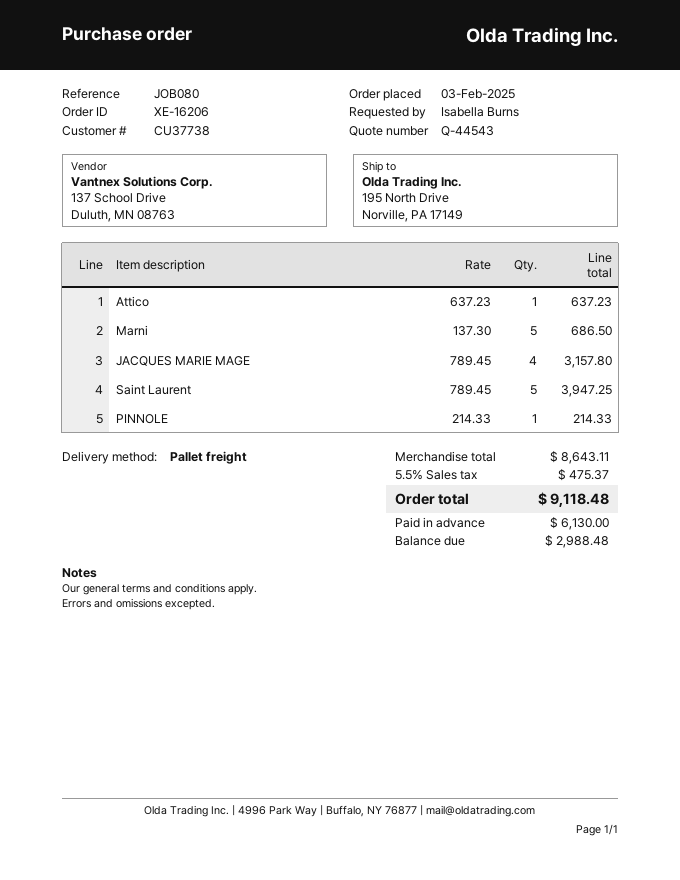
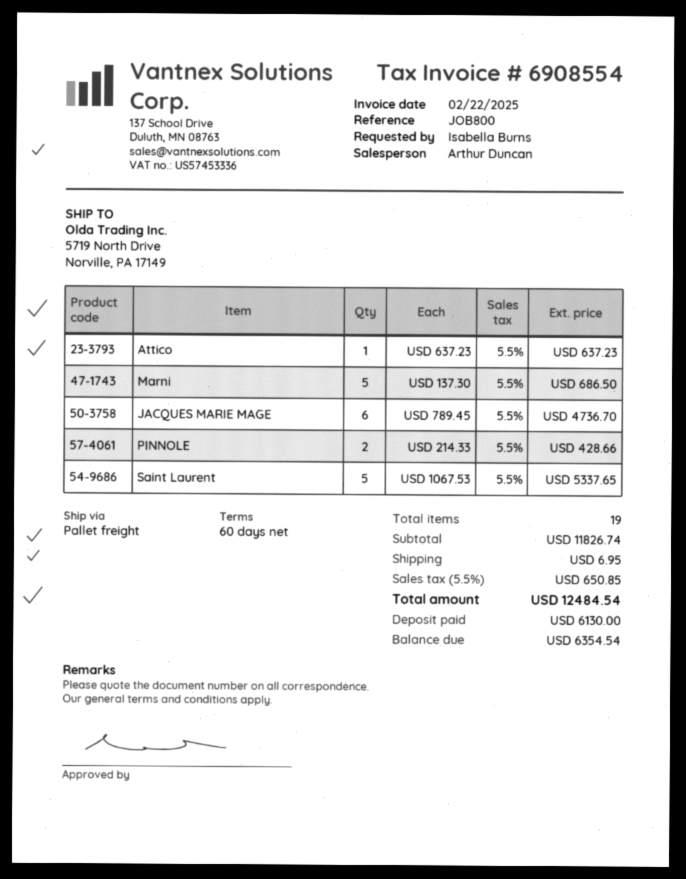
reference: JOB080 -> JOB800
ship to: 195 North Drive, Norville, PA 17149 -> 5719 North Drive, Norville, PA 17149
JACQUES MARIE MAGE: 4 x 789.45 = 3157.80 -> 6 x 789.45 = 4736.70
Saint Laurent: 5 x 789.45 = 3947.25 -> 5 x 1067.53 = 5337.65
PINNOLE: 1 x 214.33 = 214.33 -> 2 x 214.33 = 428.66
subtotal: 8643.11 -> 11826.74
shipping: none -> 6.95
tax: 5.5% = 475.37 -> 5.5% = 650.85
total: 9118.48 -> 12484.54
balance: 2988.48 -> 6354.54

